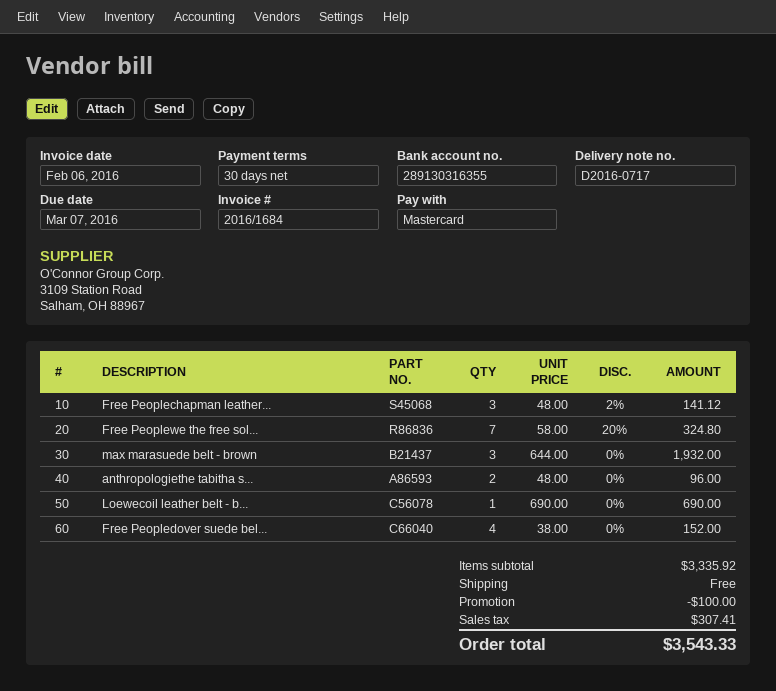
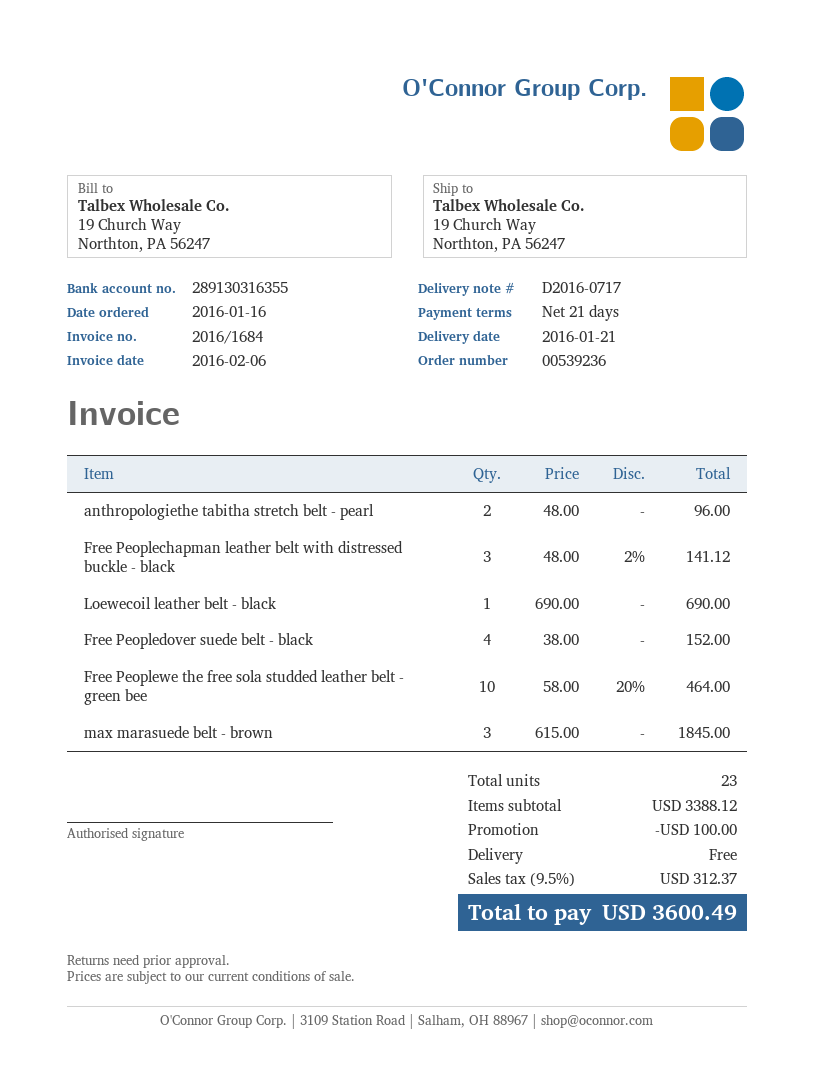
payment terms: 30 days -> 21 days
Free Peoplewe the free sol...: 7 x 58.00 - 20% = 324.80 -> 10 x 58.00 - 20% = 464.00
max marasuede belt - brown: 3 x 644.00 = 1932.00 -> 3 x 615.00 = 1845.00
subtotal: 3335.92 -> 3388.12
tax: 307.41 -> 312.37
total: 3543.33 -> 3600.49

